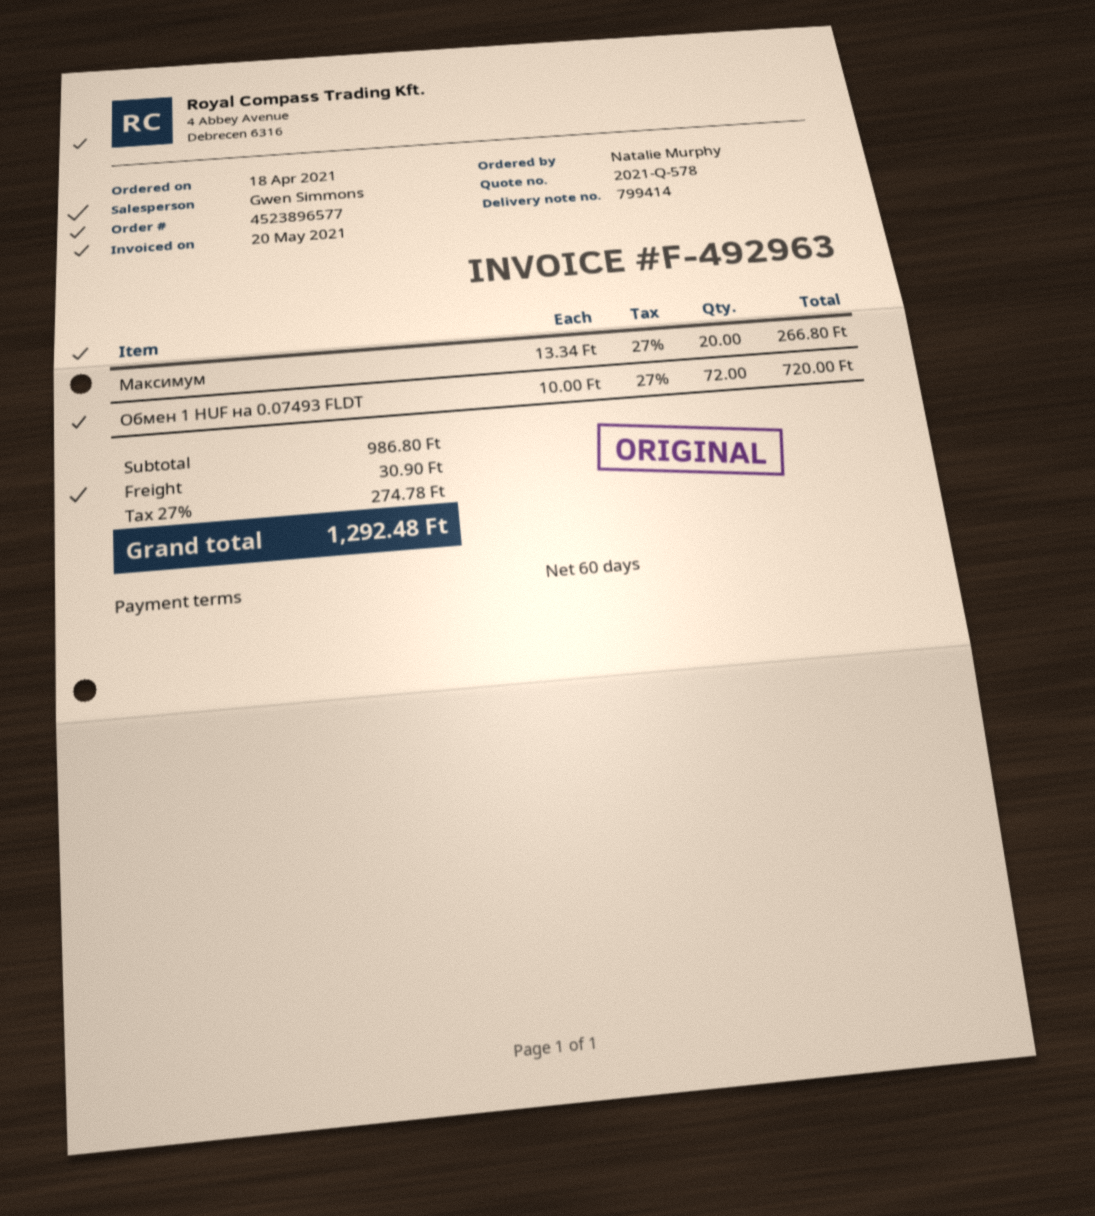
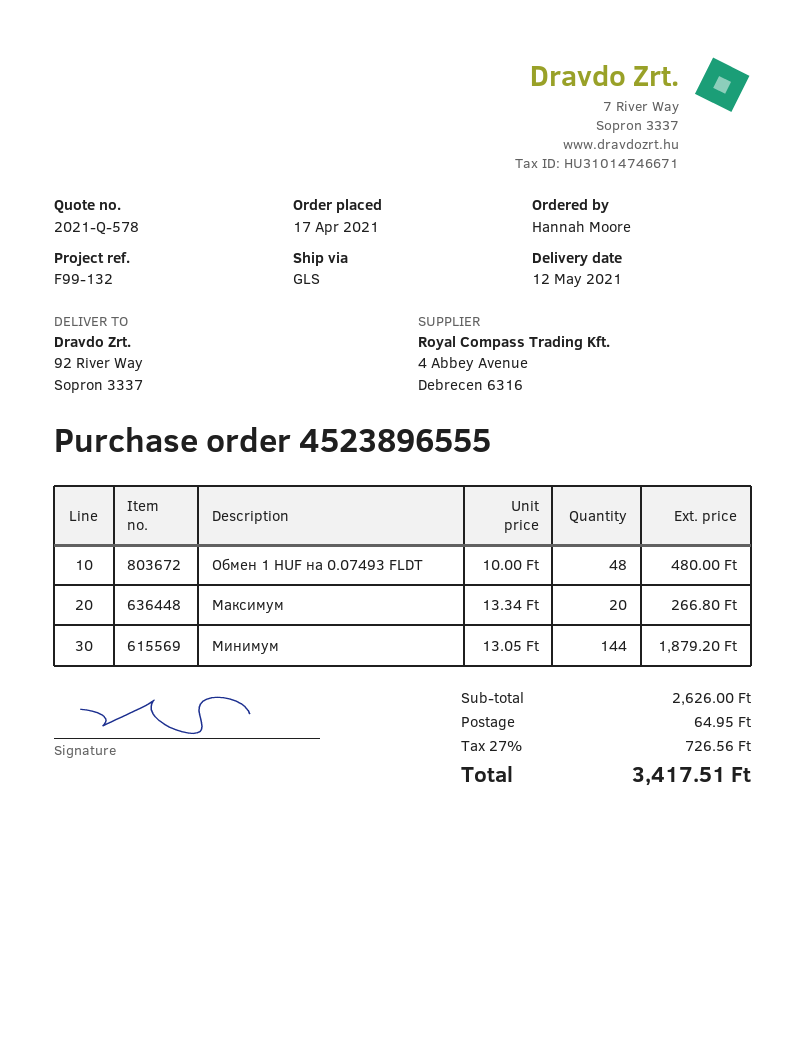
order number: 4523896577 -> 4523896555
order date: 2021-04-18 -> 2021-04-17
ordered by: Natalie Murphy -> Hannah Moore
Обмен 1 HUF на 0.07493 FLDT: 72 x 10.00 = 720.00 -> 48 x 10.00 = 480.00
Минимум: none -> 144 x 13.05 = 1879.20
subtotal: 986.80 -> 2626.00
shipping: 30.90 -> 64.95
tax: 27% = 274.78 -> 27% = 726.56
total: 1292.48 -> 3417.51

